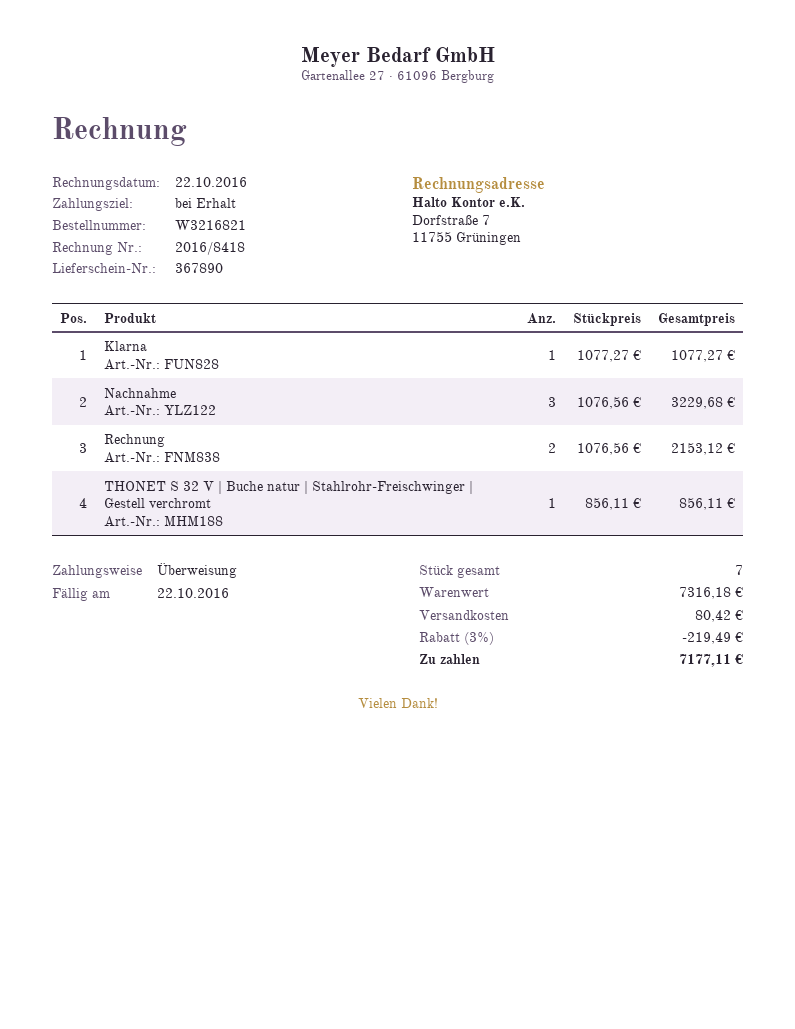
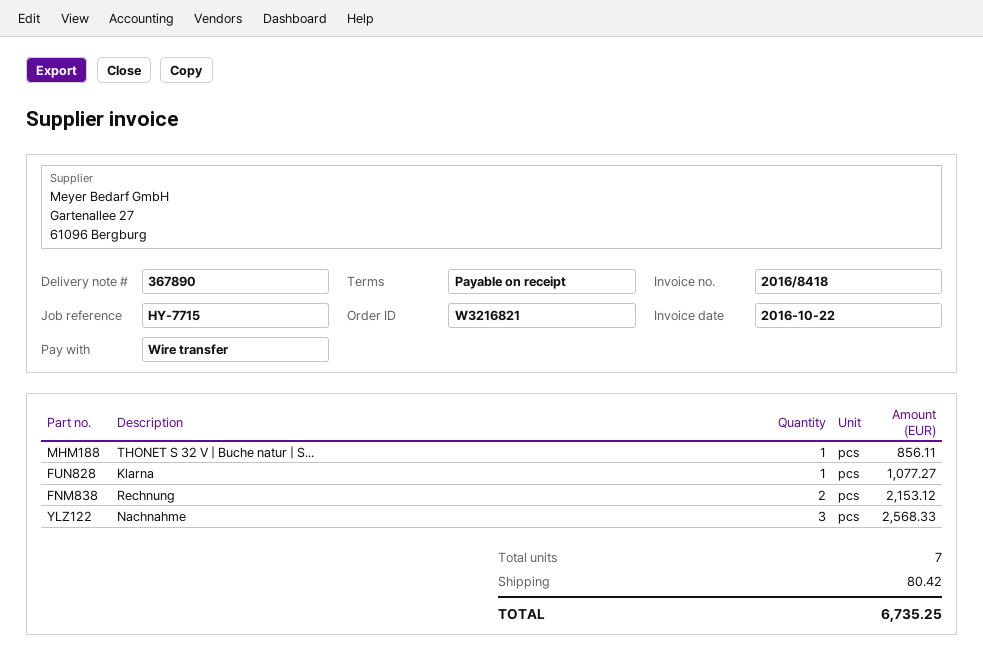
Nachnahme: 3 for 3229.68 -> 3 for 2568.33
discount: 3% = 219.49 -> none
total: 7177.11 -> 6735.25

